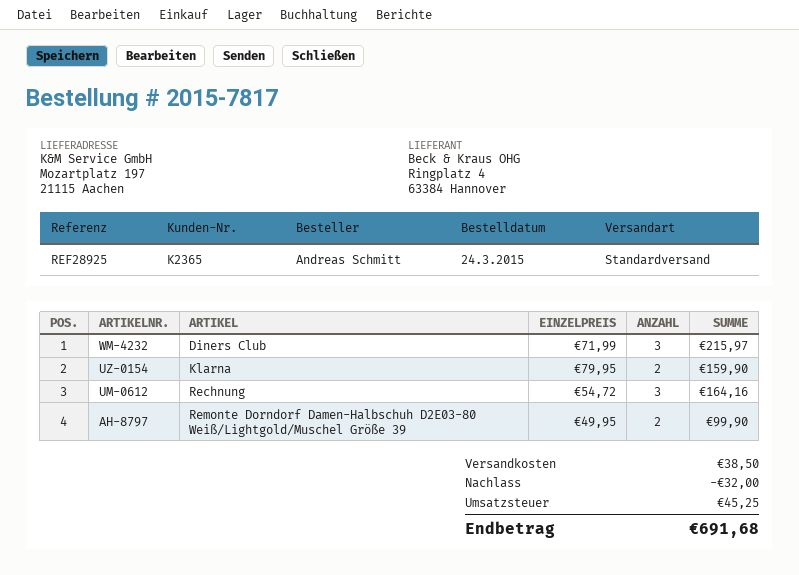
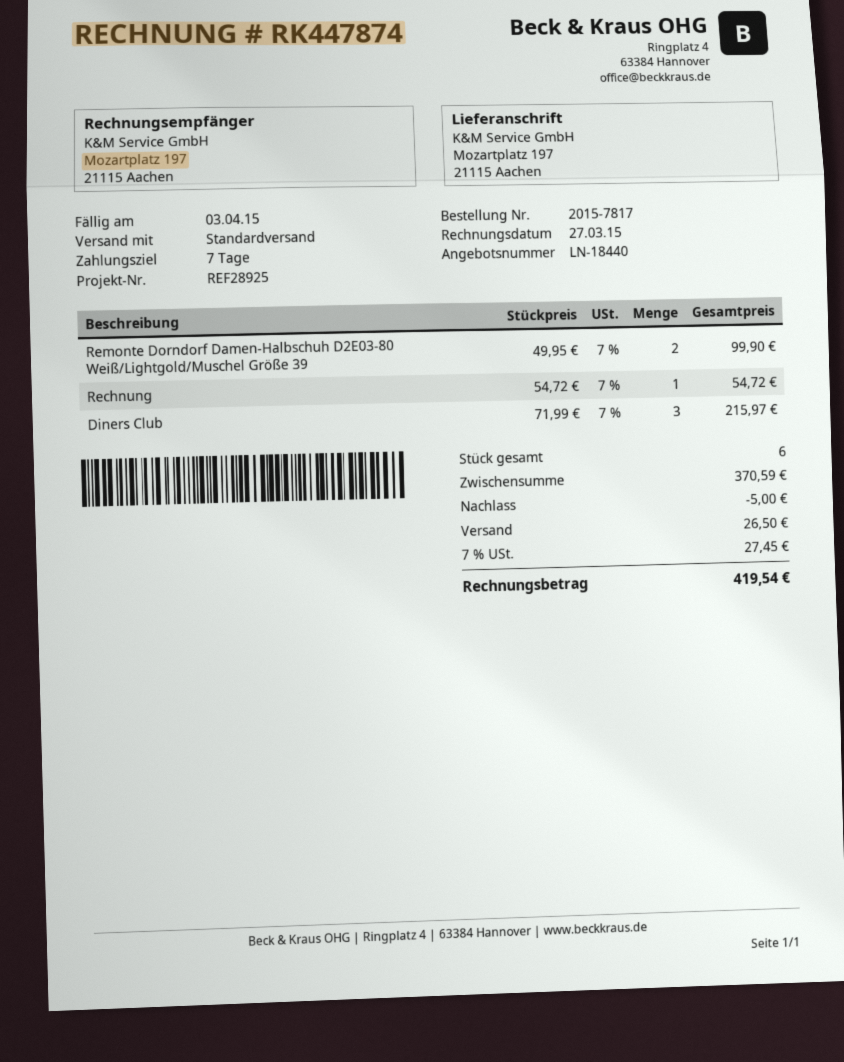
Klarna: 2 x 79.95 = 159.90 -> none
Rechnung: 3 x 54.72 = 164.16 -> 1 x 54.72 = 54.72
discount: 32.00 -> 5.00
shipping: 38.50 -> 26.50
tax: 45.25 -> 27.45
total: 691.68 -> 419.54

